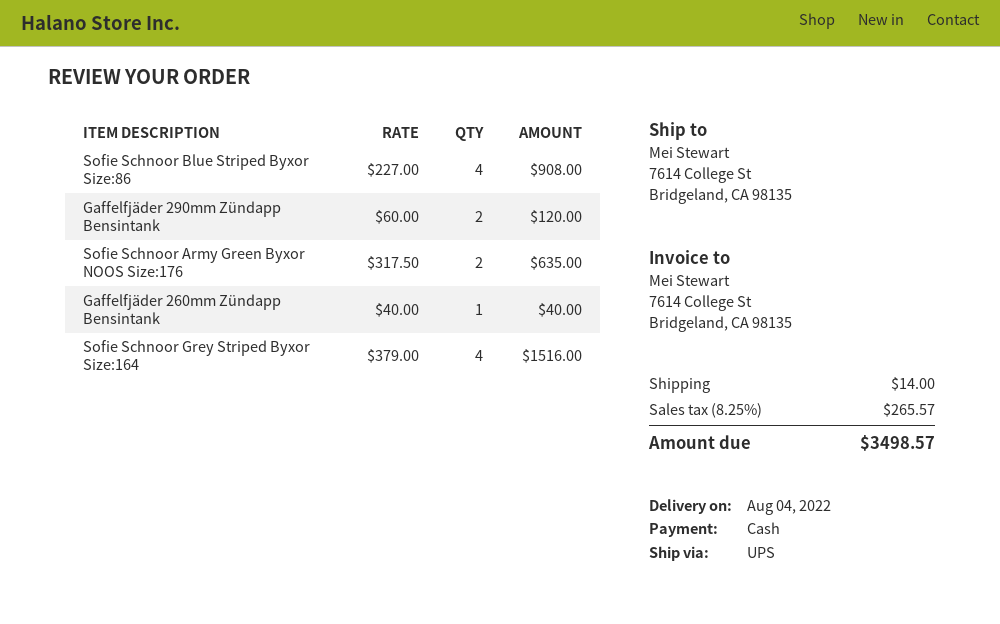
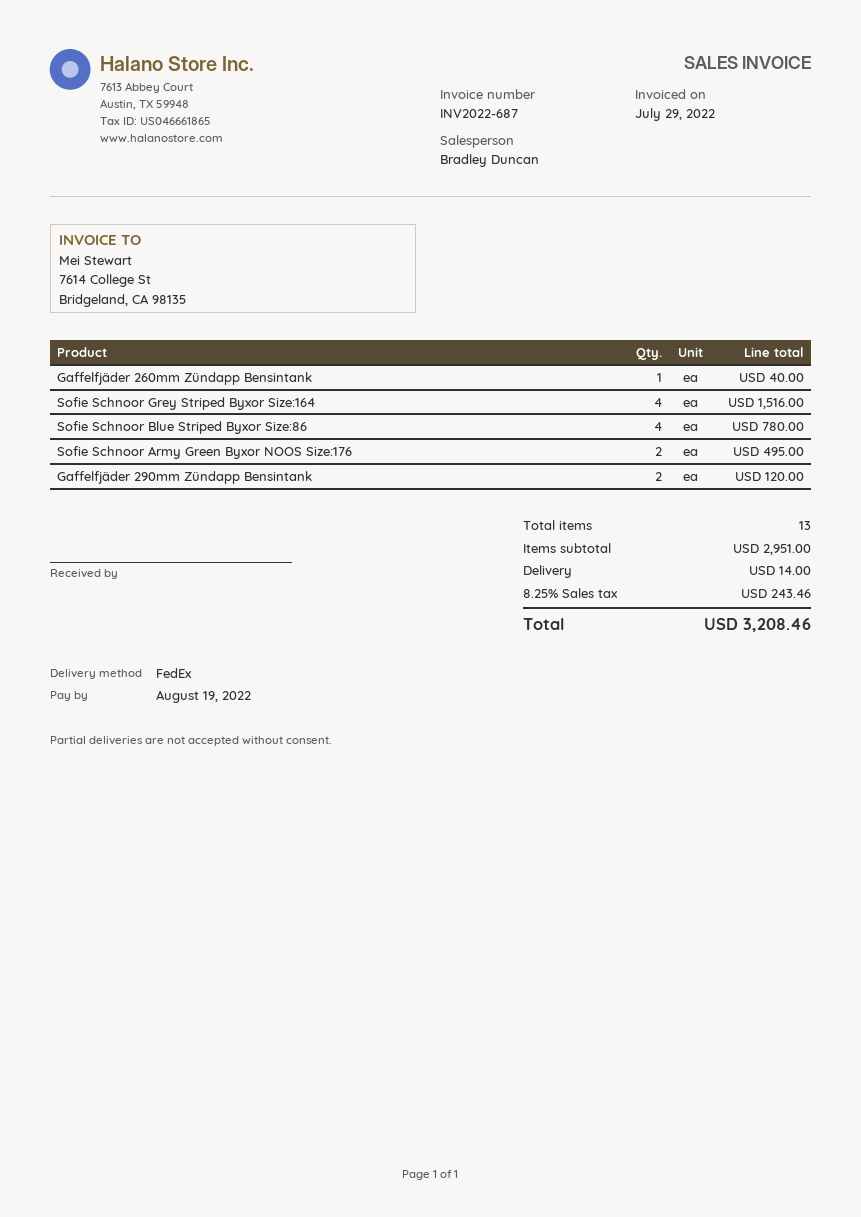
shipping method: UPS -> FedEx
Sofie Schnoor Blue Striped Byxor Size:86: 4 for 908.00 -> 4 for 780.00
Sofie Schnoor Army Green Byxor NOOS Size:176: 2 for 635.00 -> 2 for 495.00
tax: 8.25% = 265.57 -> 8.25% = 243.46
total: 3498.57 -> 3208.46

